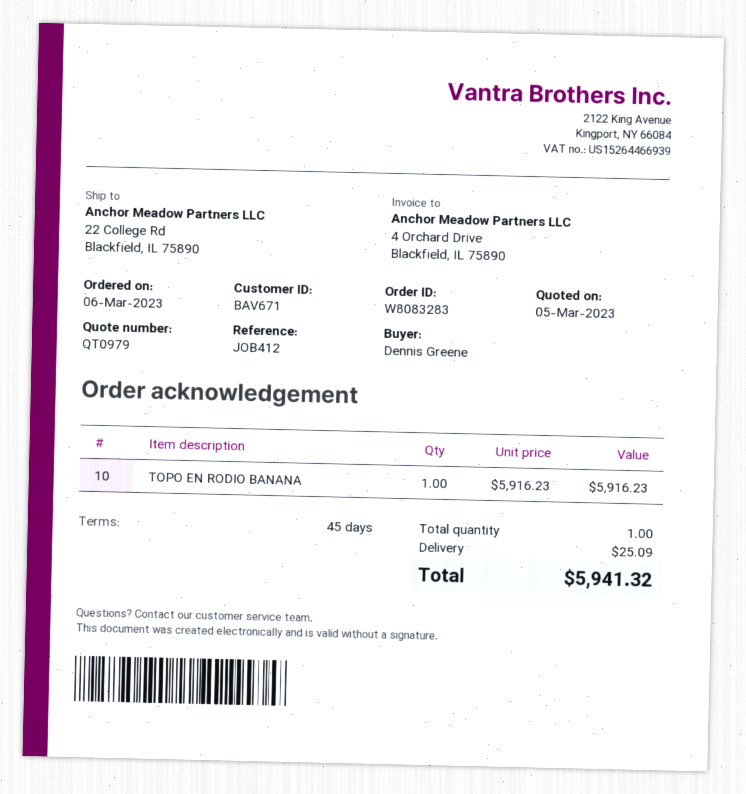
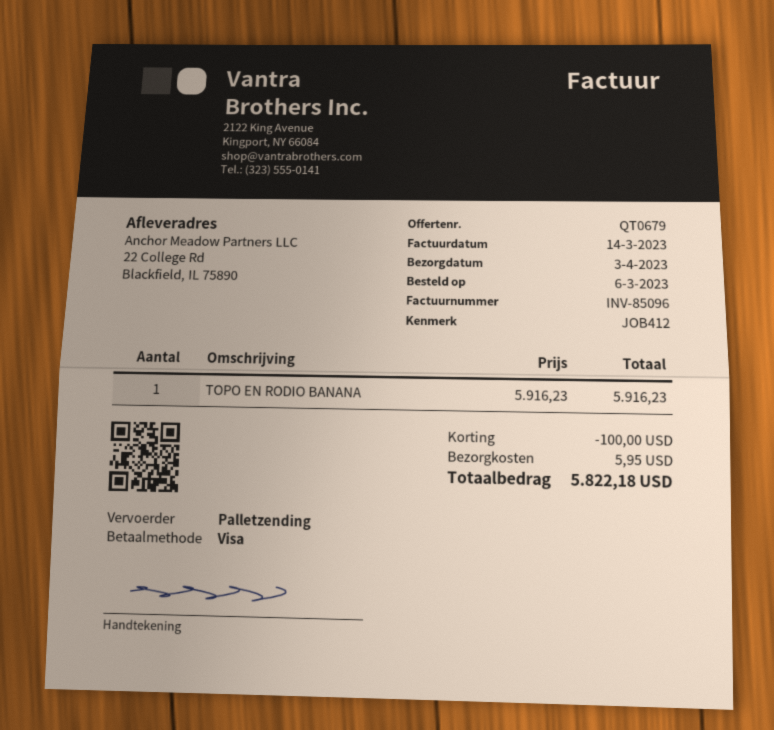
quote number: QT0979 -> QT0679
discount: none -> 100.00
shipping: 25.09 -> 5.95
total: 5941.32 -> 5822.18

